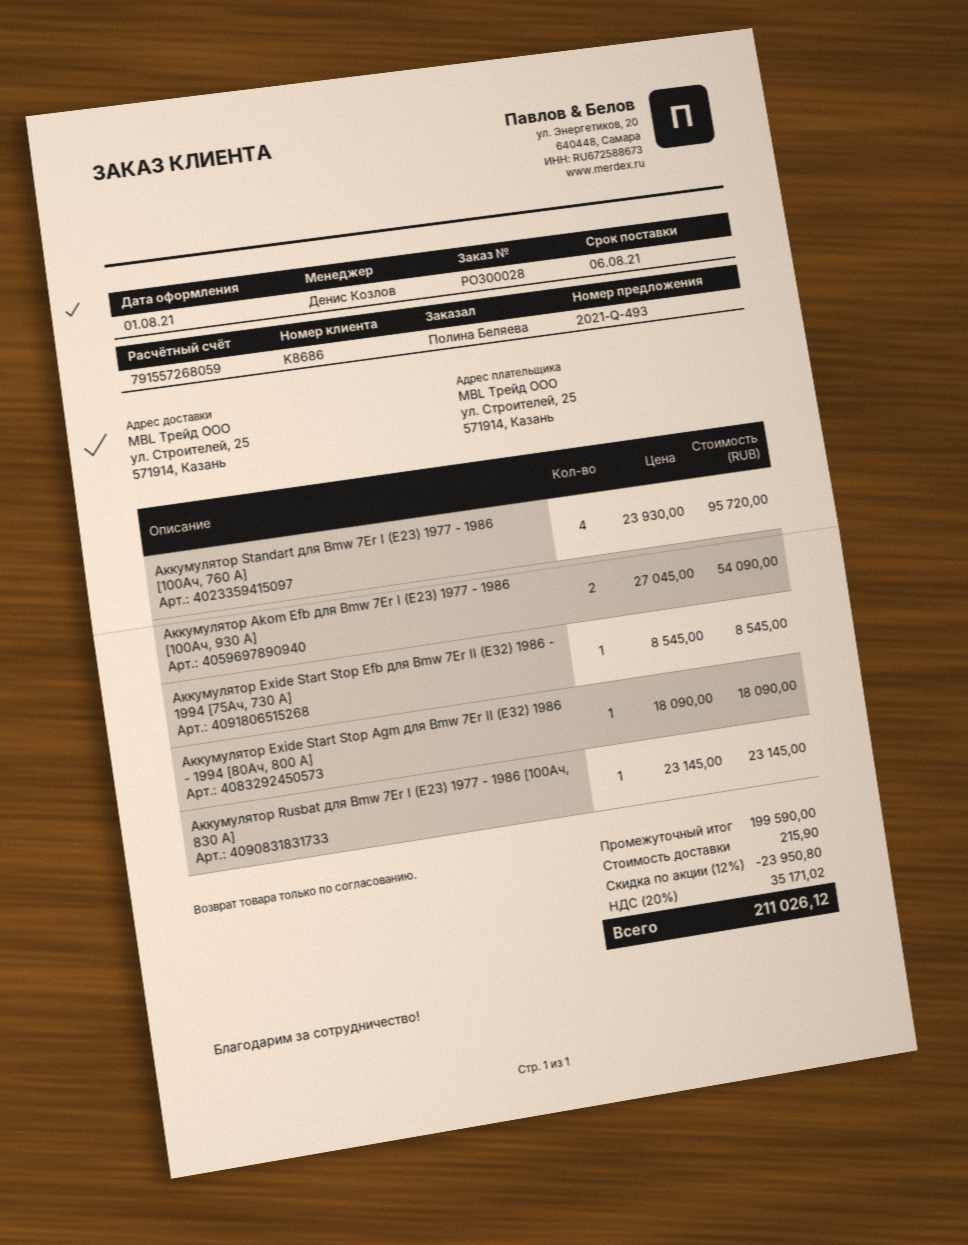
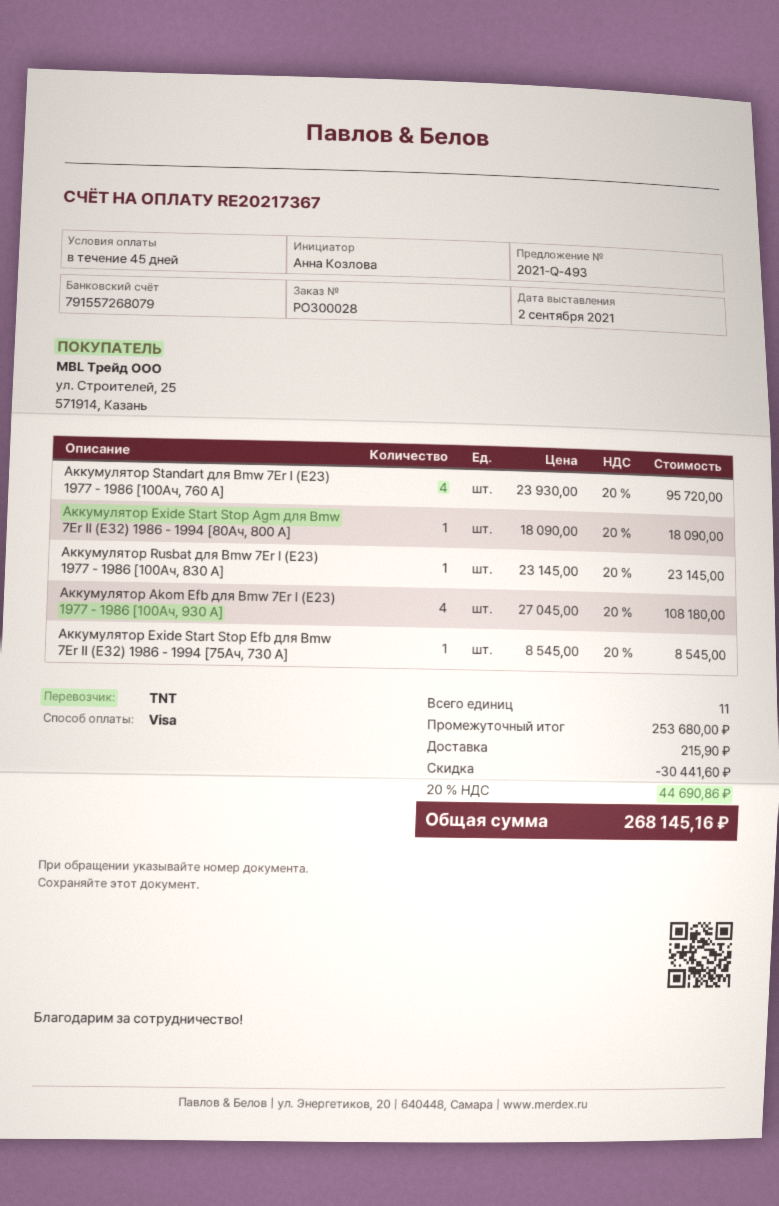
ordered by: Полина Беляева -> Анна Козлова
bank account: 791557268059 -> 791557268079
Аккумулятор Akom Efb для Bmw 7Er I (E23) 1977 - 1986 [100Ач, 930 А]: 2 x 27045.00 = 54090.00 -> 4 x 27045.00 = 108180.00
subtotal: 199590.00 -> 253680.00
discount: 23950.80 -> 30441.60
tax: 20% = 35171.02 -> 20% = 44690.86
total: 211026.12 -> 268145.16

